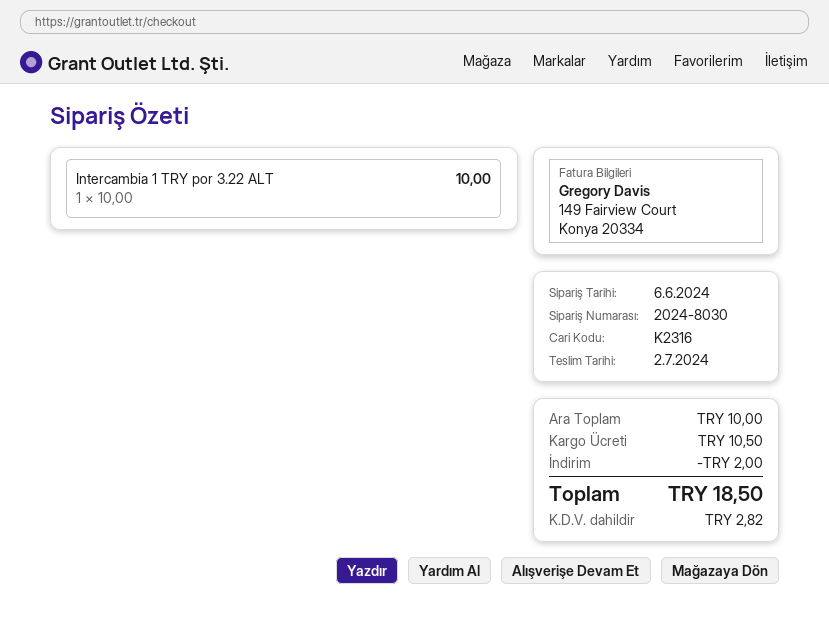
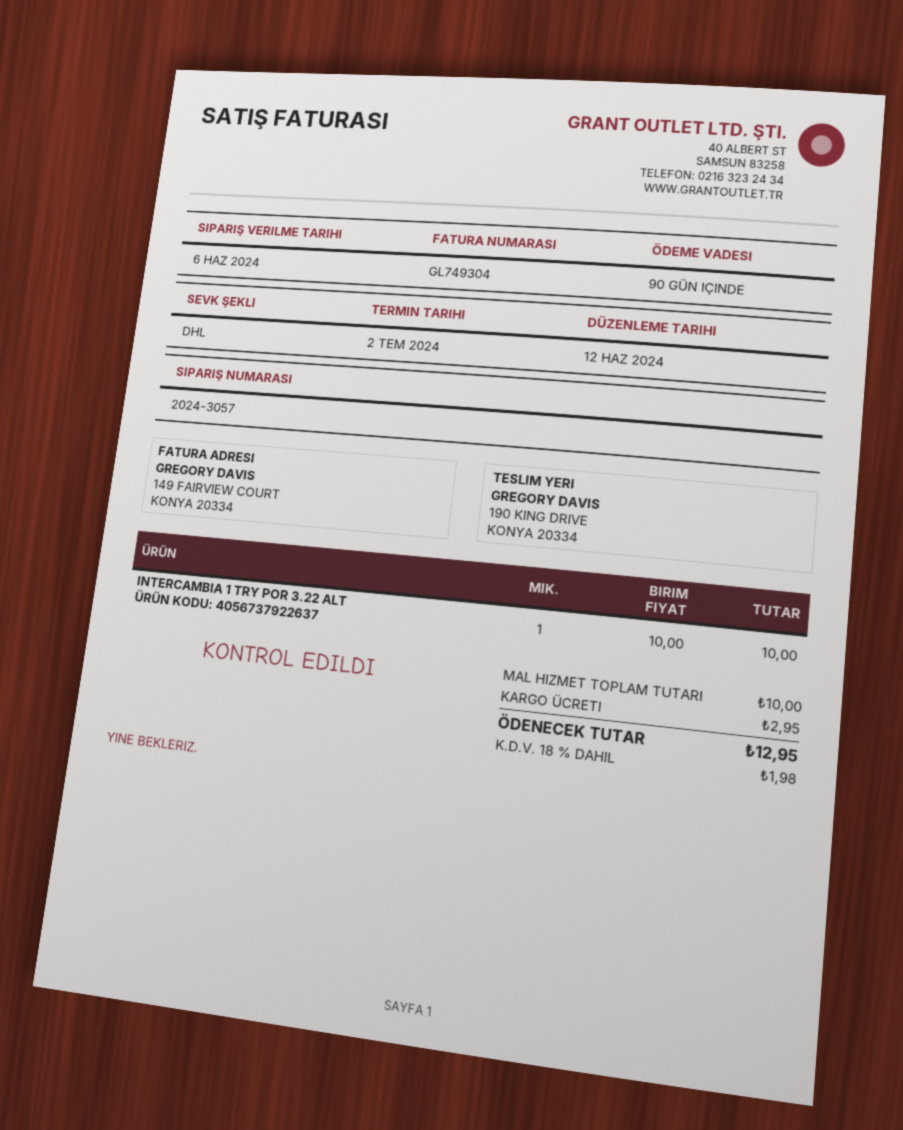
order number: 2024-8030 -> 2024-3057
discount: 2.00 -> none
shipping: 10.50 -> 2.95
tax: 2.82 -> 1.98
total: 18.50 -> 12.95

